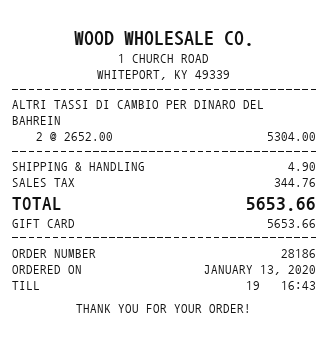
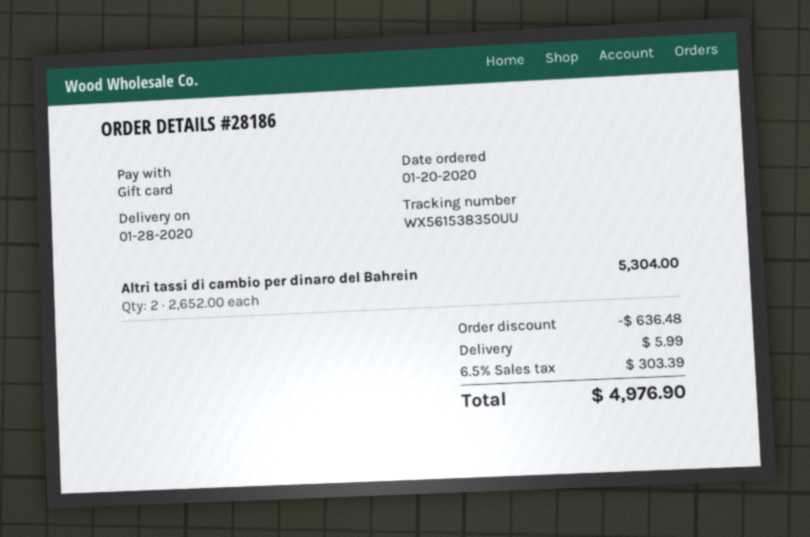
order date: 2020-01-13 -> 2020-01-20
discount: none -> 636.48
shipping: 4.90 -> 5.99
tax: 344.76 -> 303.39
total: 5653.66 -> 4976.90

